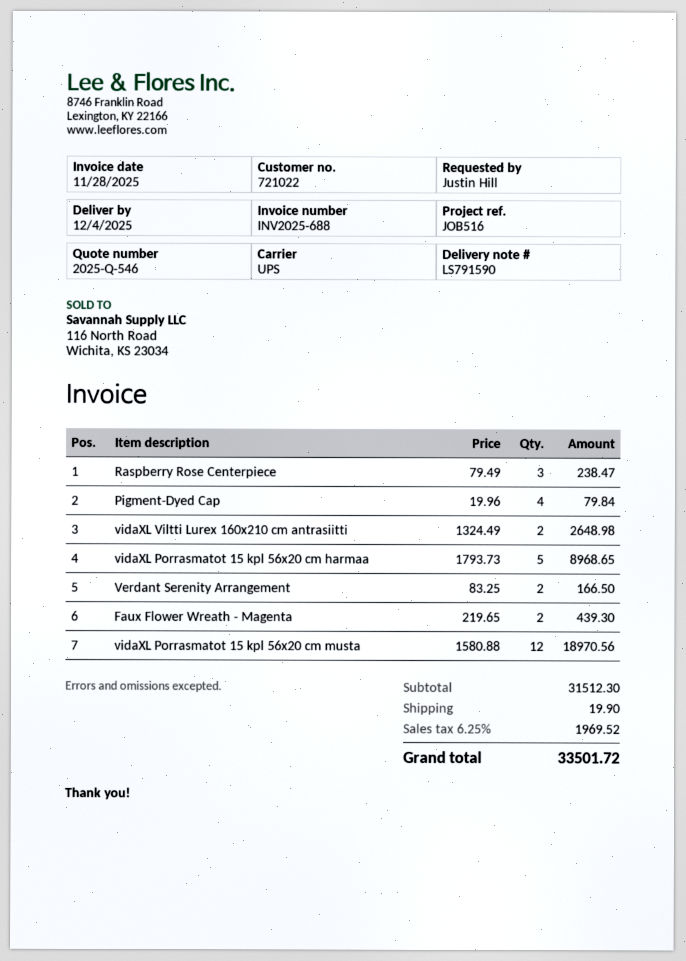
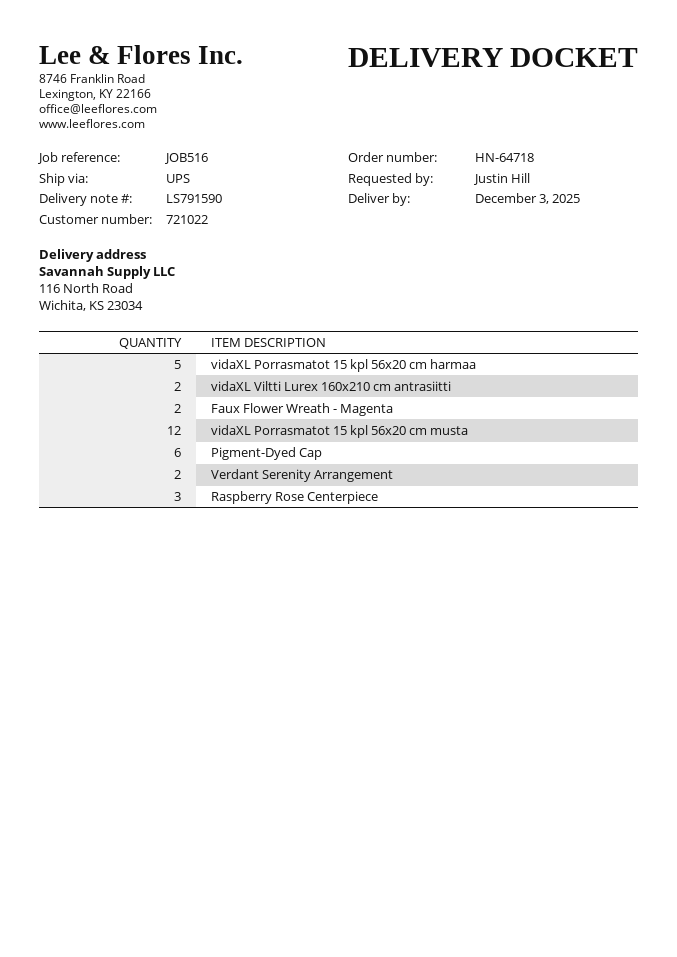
delivery date: 2025-12-04 -> 2025-12-03
Pigment-Dyed Cap: 4 -> 6

